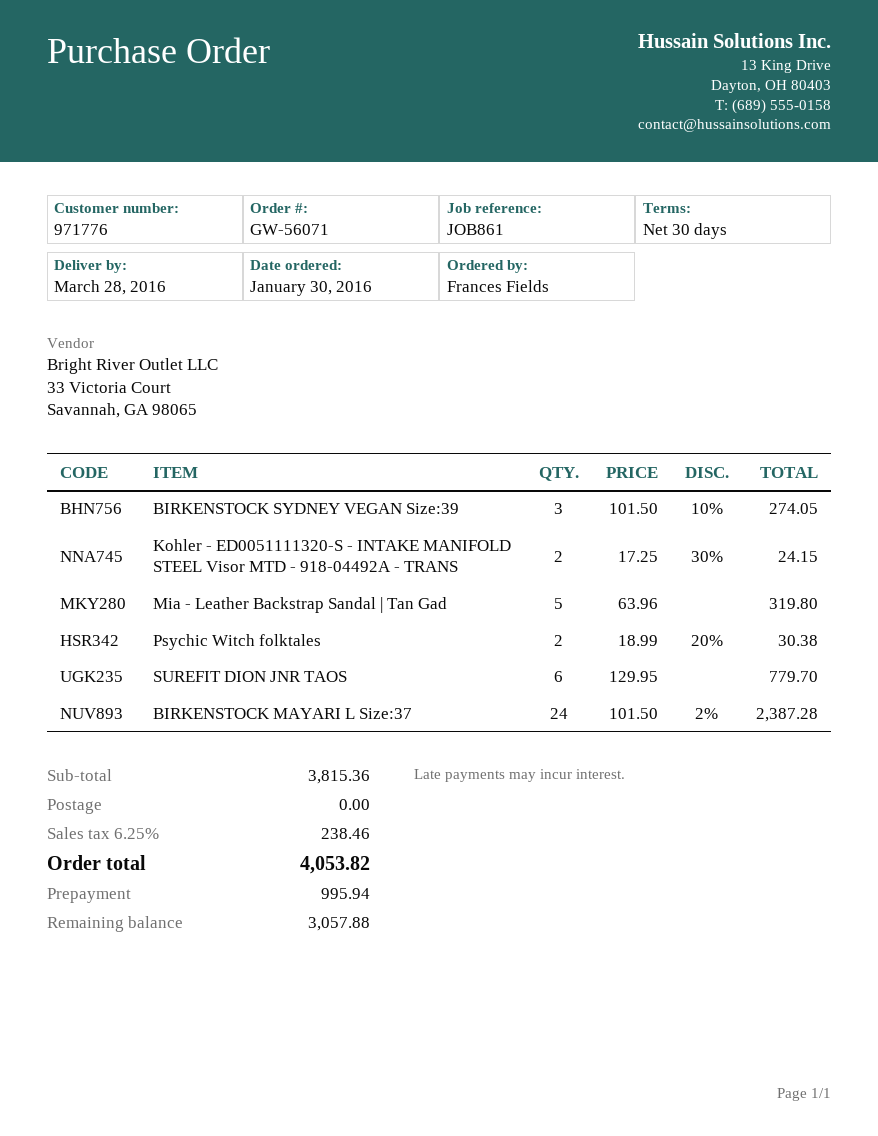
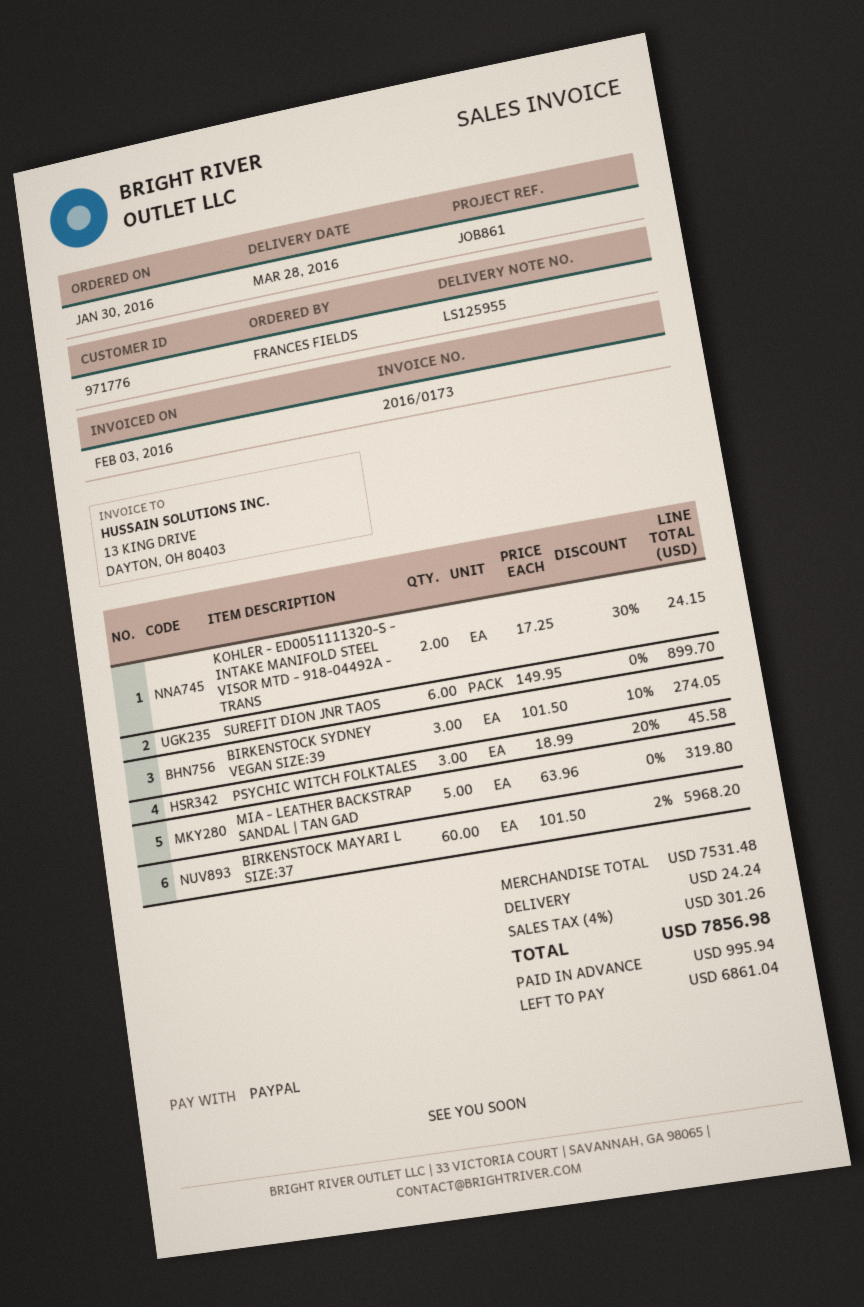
Psychic Witch folktales: 2 x 18.99 - 20% = 30.38 -> 3 x 18.99 - 20% = 45.58
SUREFIT DION JNR TAOS: 6 x 129.95 = 779.70 -> 6 x 149.95 = 899.70
BIRKENSTOCK MAYARI L Size:37: 24 x 101.50 - 2% = 2387.28 -> 60 x 101.50 - 2% = 5968.20
subtotal: 3815.36 -> 7531.48
shipping: 0.00 -> 24.24
tax: 6.25% = 238.46 -> 4% = 301.26
total: 4053.82 -> 7856.98
balance: 3057.88 -> 6861.04

